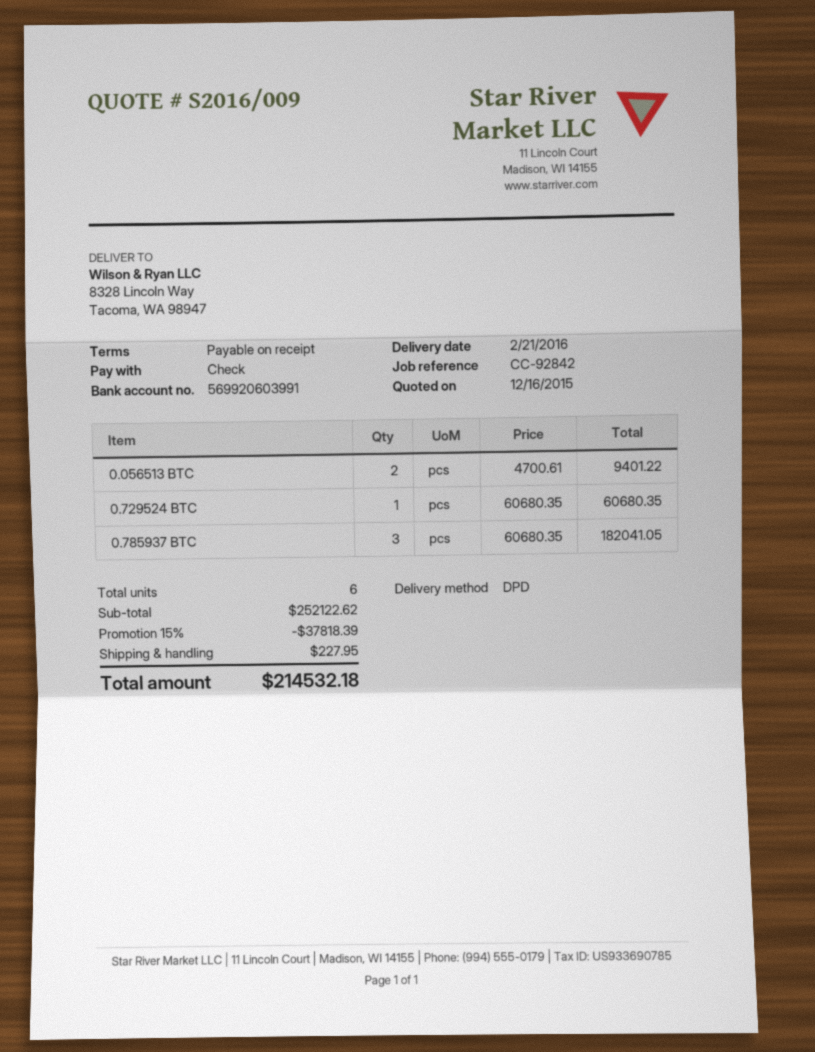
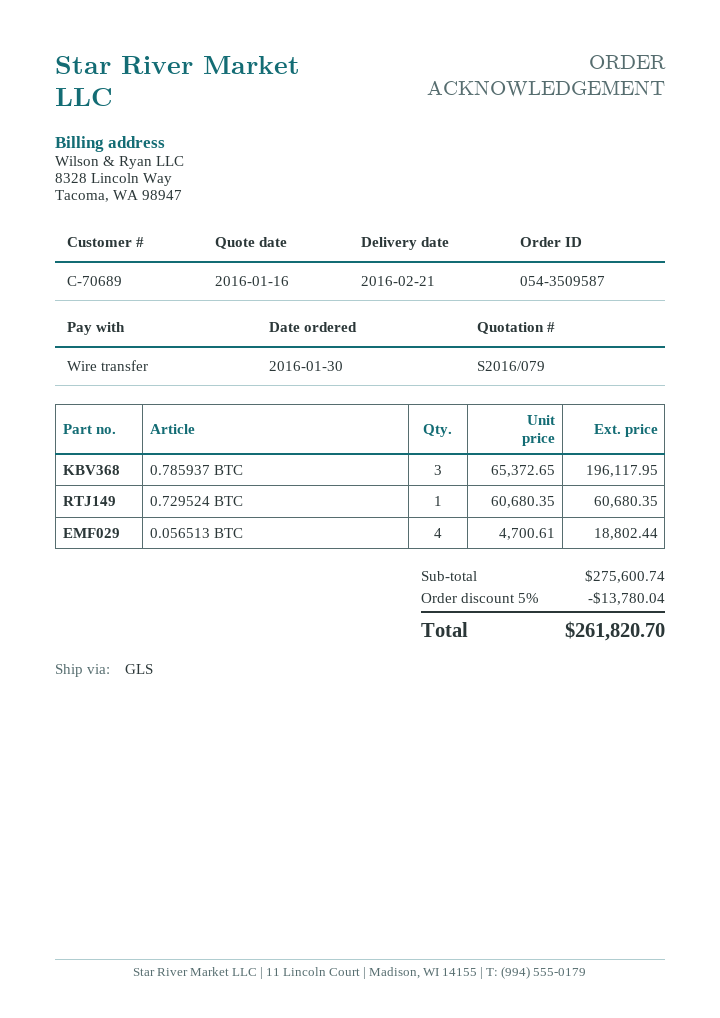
quote number: S2016/009 -> S2016/079
quote date: 2015-12-16 -> 2016-01-16
payment method: cheque -> bank transfer
shipping method: DPD -> GLS
0.056513 BTC: 2 x 4700.61 = 9401.22 -> 4 x 4700.61 = 18802.44
0.785937 BTC: 3 x 60680.35 = 182041.05 -> 3 x 65372.65 = 196117.95
subtotal: 252122.62 -> 275600.74
discount: 15% = 37818.39 -> 5% = 13780.04
shipping: 227.95 -> none
total: 214532.18 -> 261820.70

